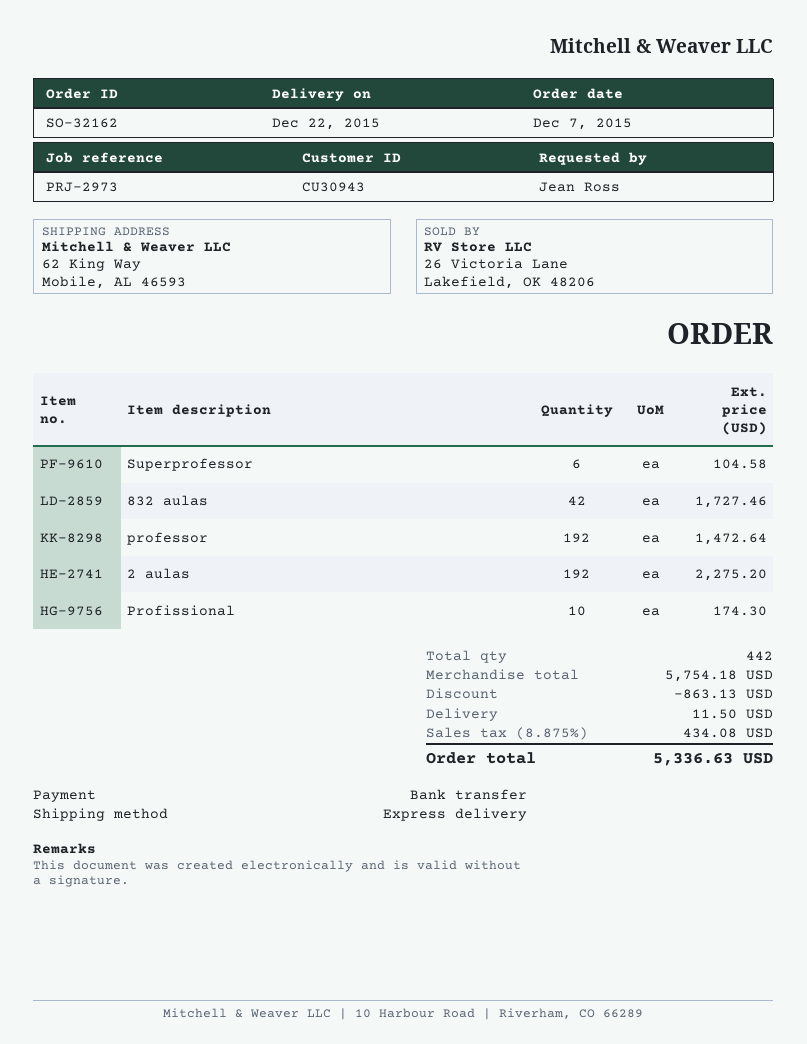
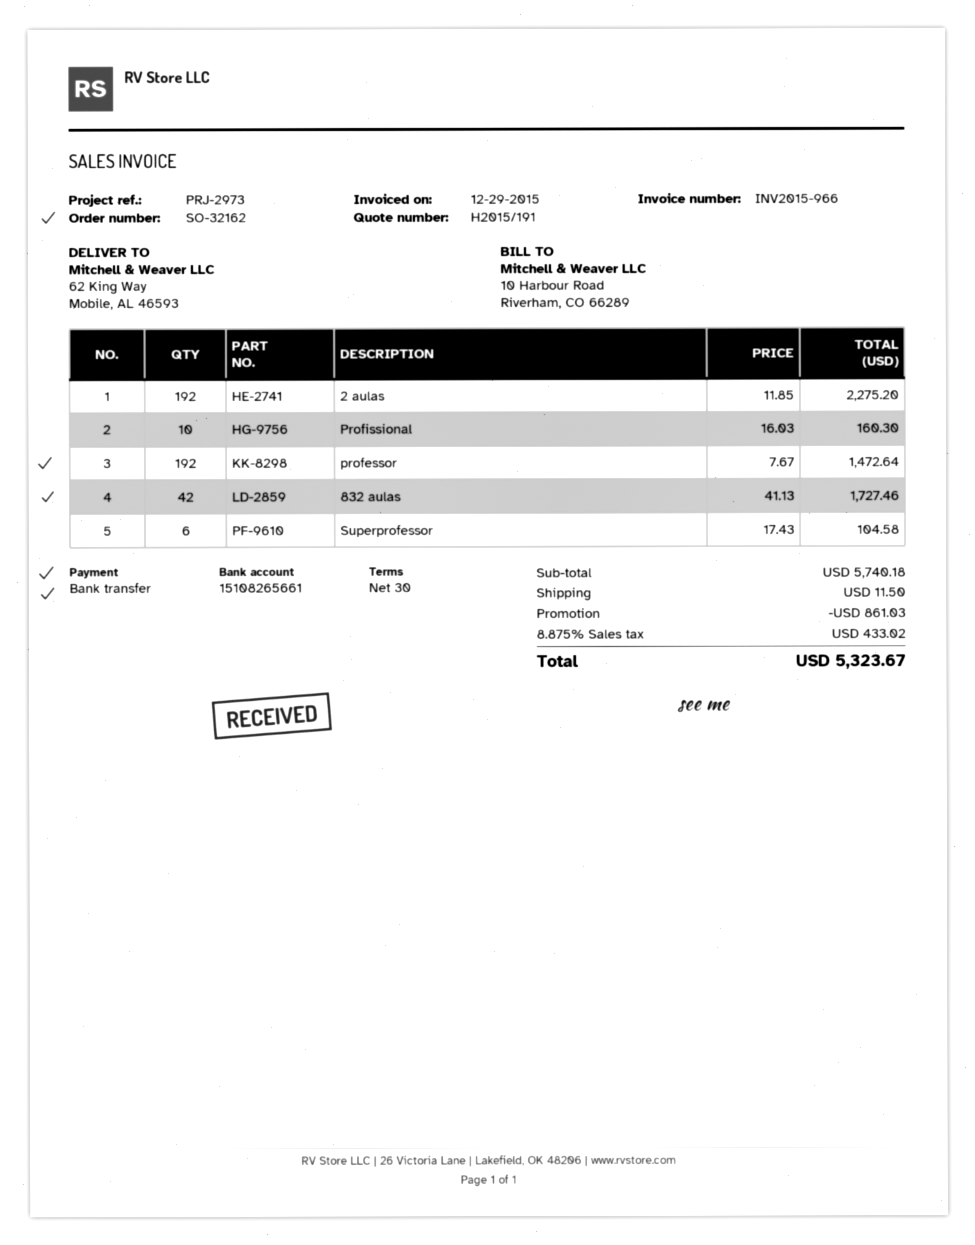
Profissional: 10 for 174.30 -> 10 for 160.30
subtotal: 5754.18 -> 5740.18
discount: 863.13 -> 861.03
tax: 8.875% = 434.08 -> 8.875% = 433.02
total: 5336.63 -> 5323.67

